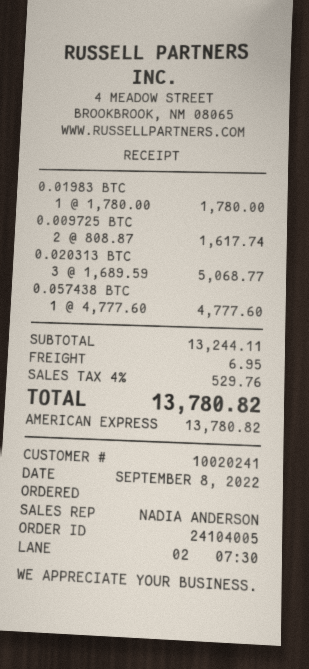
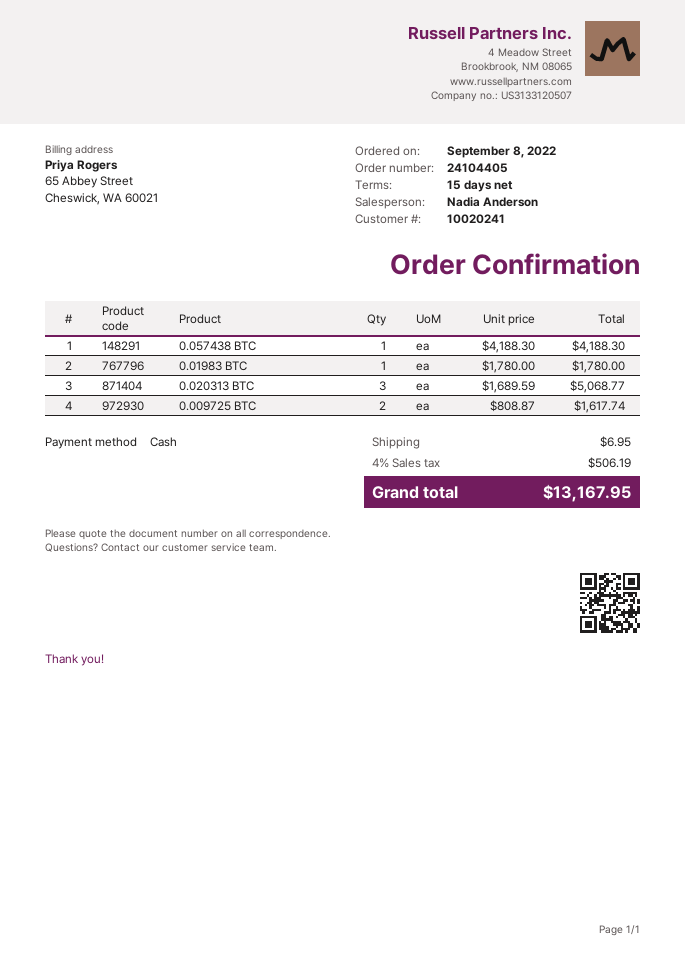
order number: 24104005 -> 24104405
payment method: American Express -> cash
0.057438 BTC: 1 x 4777.60 = 4777.60 -> 1 x 4188.30 = 4188.30
tax: 4% = 529.76 -> 4% = 506.19
total: 13780.82 -> 13167.95

